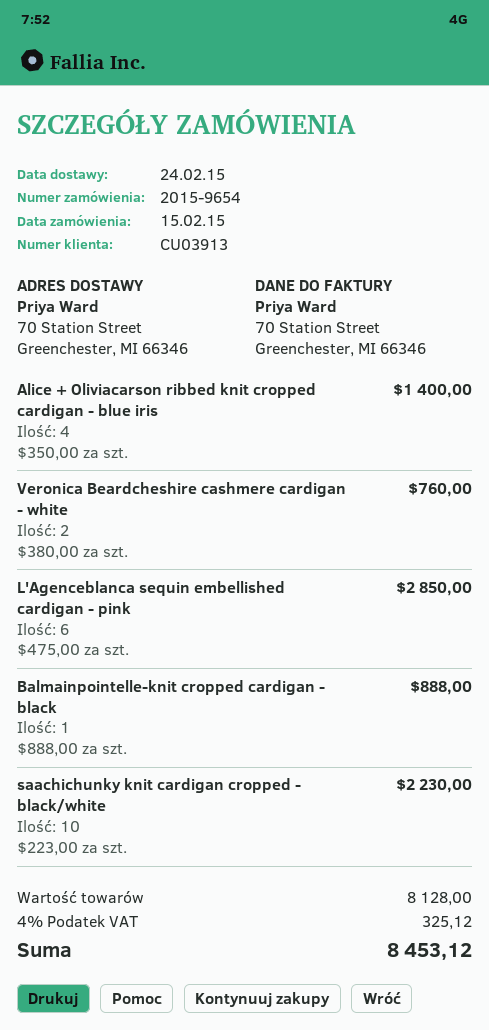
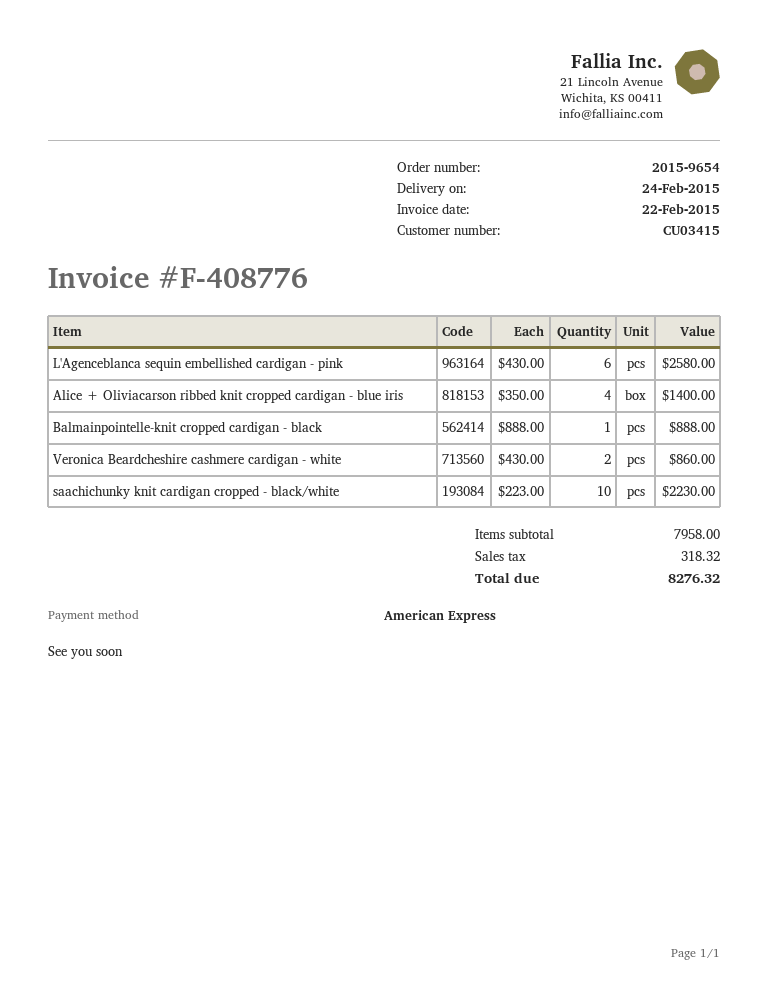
customer number: CU03913 -> CU03415
Veronica Beardcheshire cashmere cardigan - white: 2 x 380.00 = 760.00 -> 2 x 430.00 = 860.00
L'Agenceblanca sequin embellished cardigan - pink: 6 x 475.00 = 2850.00 -> 6 x 430.00 = 2580.00
subtotal: 8128.00 -> 7958.00
tax: 325.12 -> 318.32
total: 8453.12 -> 8276.32

